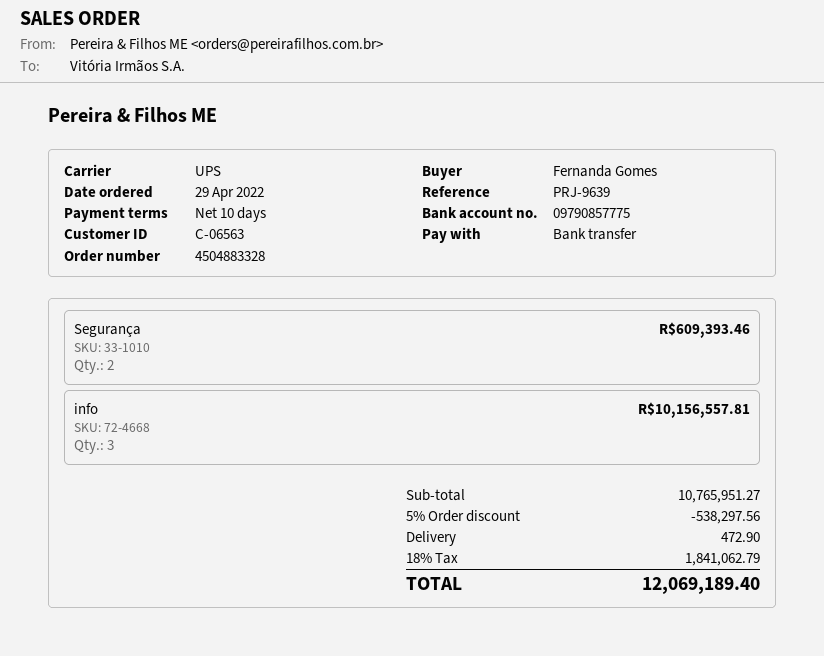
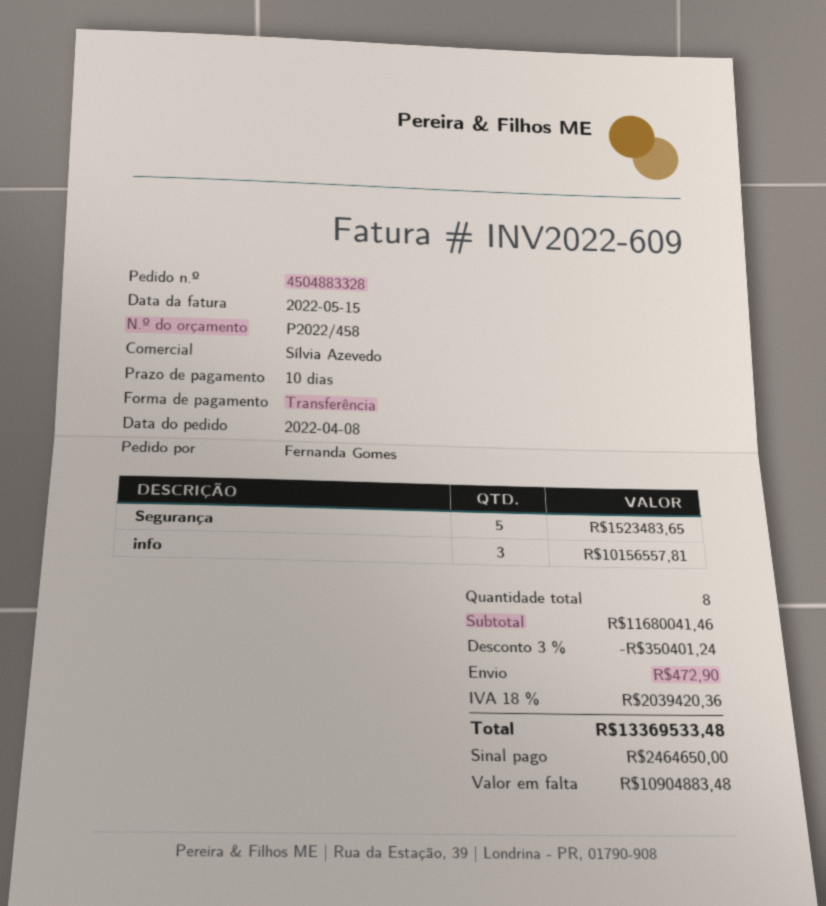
order date: 2022-04-29 -> 2022-04-08
Segurança: 2 for 609393.46 -> 5 for 1523483.65
subtotal: 10765951.27 -> 11680041.46
discount: 5% = 538297.56 -> 3% = 350401.24
tax: 18% = 1841062.79 -> 18% = 2039420.36
total: 12069189.40 -> 13369533.48

